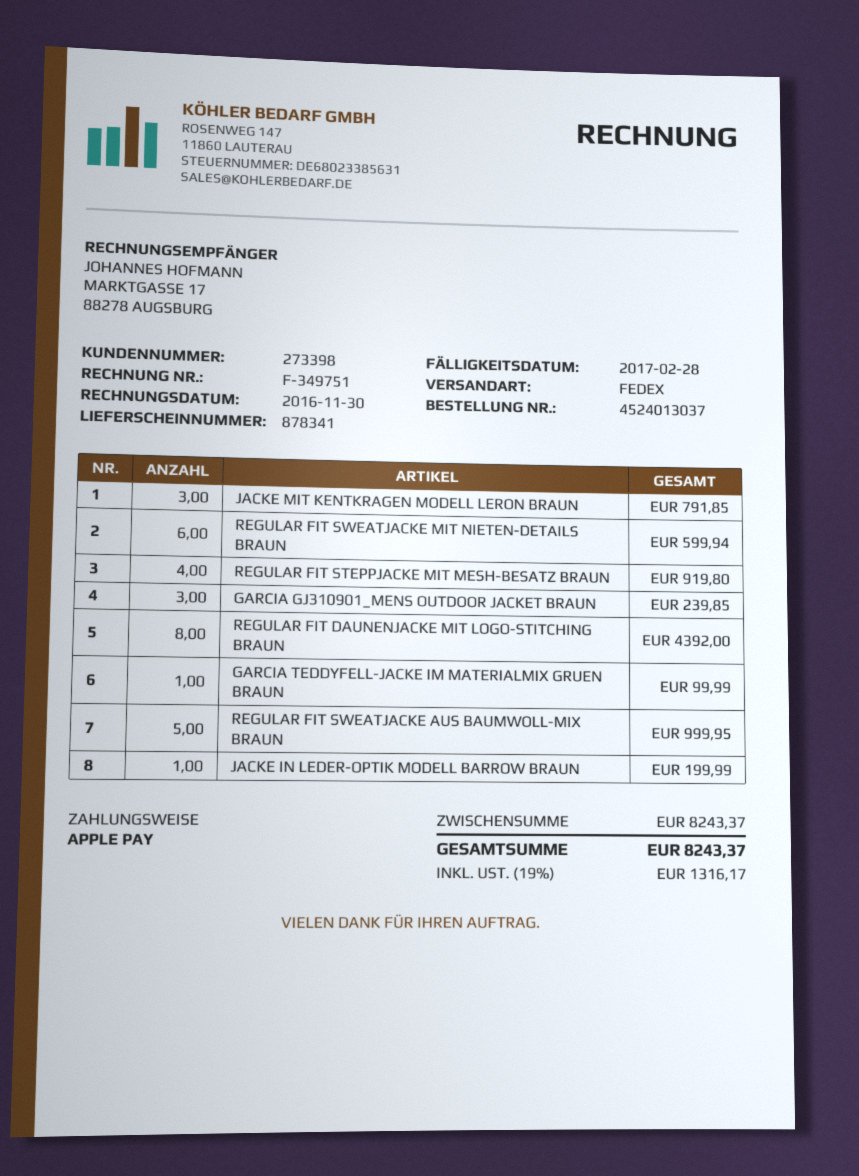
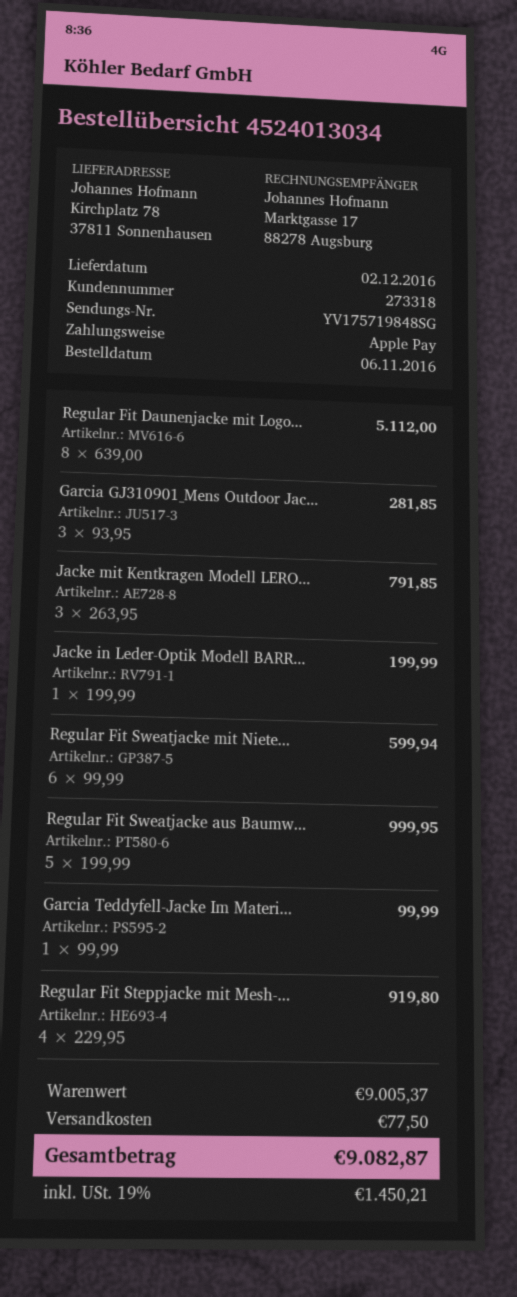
order number: 4524013037 -> 4524013034
customer number: 273398 -> 273318
GARCIA GJ310901_MENS OUTDOOR JACKET BRAUN: 3 for 239.85 -> 3 for 281.85
REGULAR FIT DAUNENJACKE MIT LOGO-STITCHING BRAUN: 8 for 4392.00 -> 8 for 5112.00
subtotal: 8243.37 -> 9005.37
shipping: none -> 77.50
tax: 19% = 1316.17 -> 19% = 1450.21
total: 8243.37 -> 9082.87

